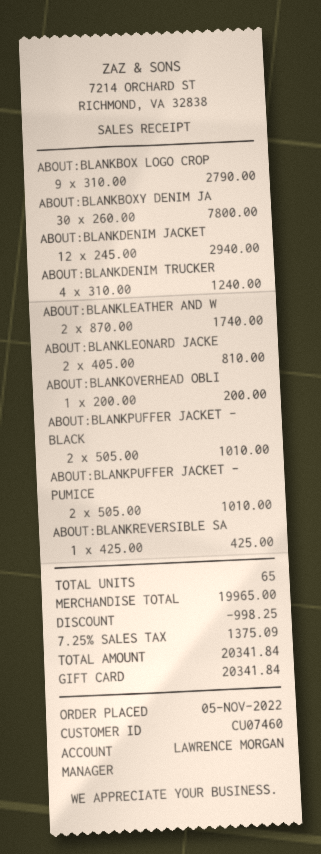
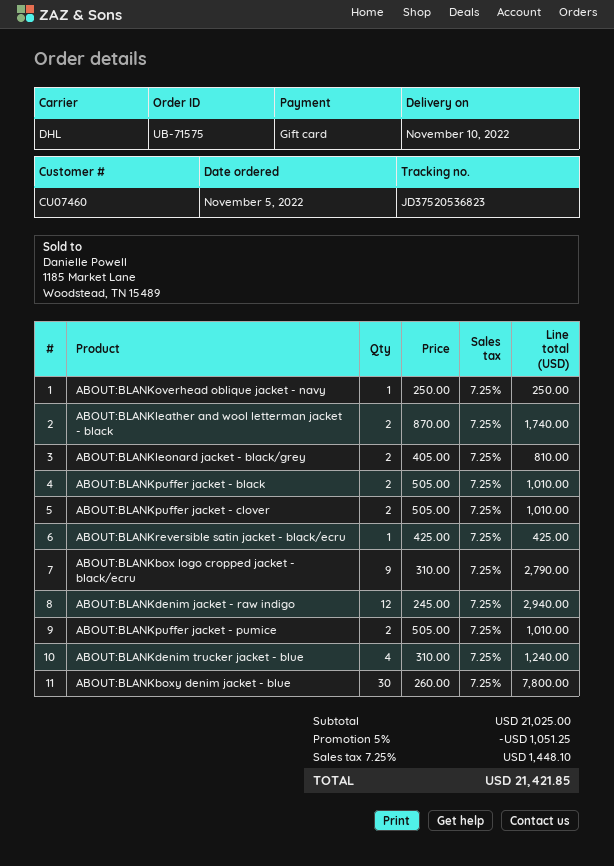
ABOUT:BLANKOVERHEAD OBLI: 1 x 200.00 = 200.00 -> 1 x 250.00 = 250.00
ABOUT:BLANKpuffer jacket - clover: none -> 2 x 505.00 = 1010.00
subtotal: 19965.00 -> 21025.00
discount: 998.25 -> 1051.25
tax: 7.25% = 1375.09 -> 7.25% = 1448.10
total: 20341.84 -> 21421.85

